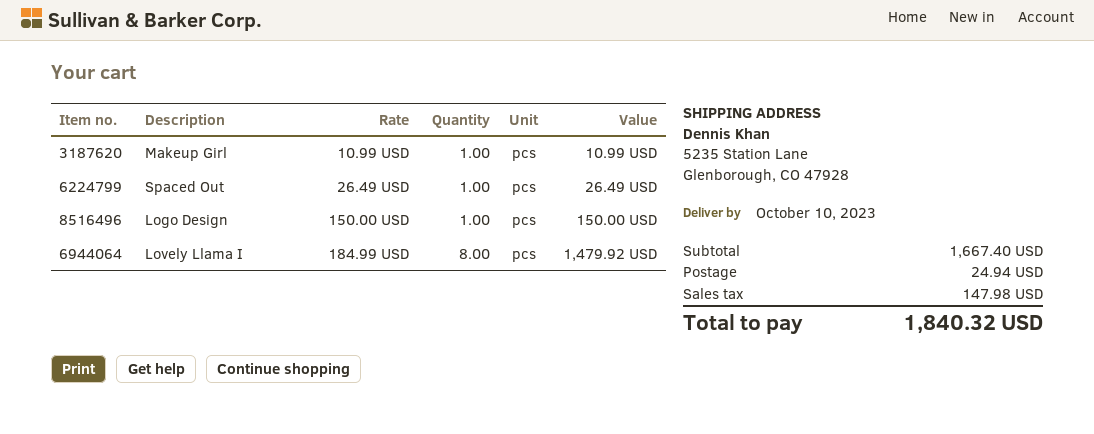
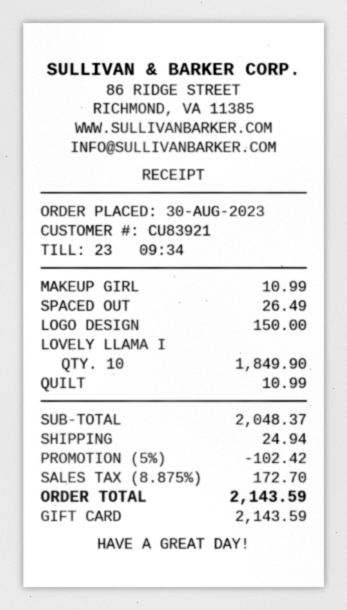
Lovely Llama I: 8 for 1479.92 -> 10 for 1849.90
QUILT: none -> 1 for 10.99
subtotal: 1667.40 -> 2048.37
discount: none -> 5% = 102.42
tax: 147.98 -> 172.70
total: 1840.32 -> 2143.59

